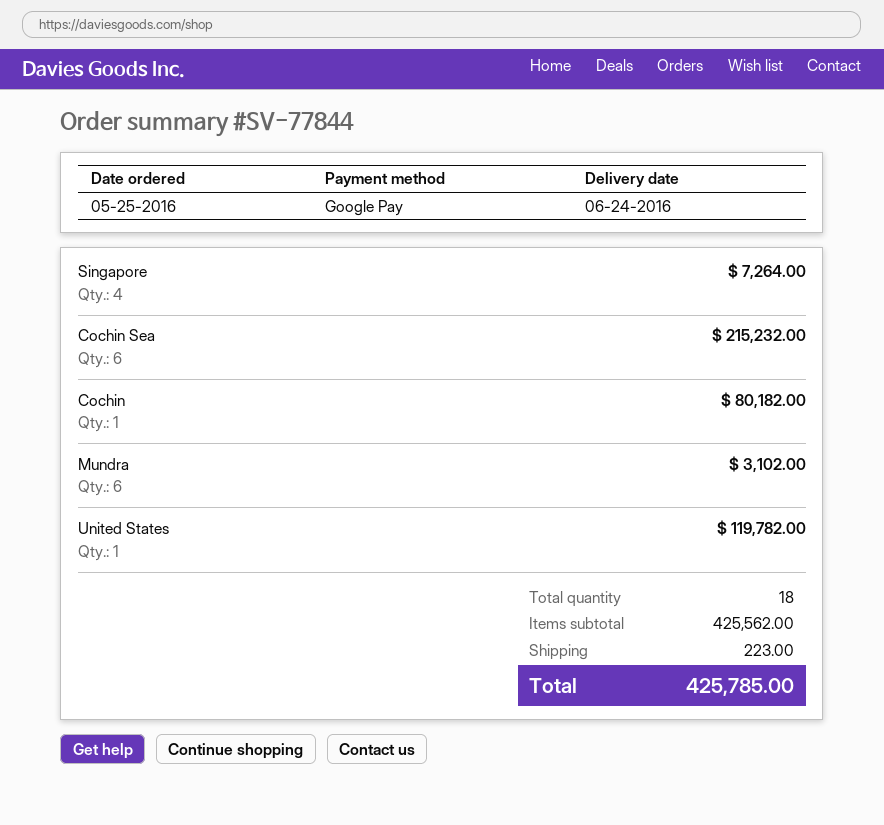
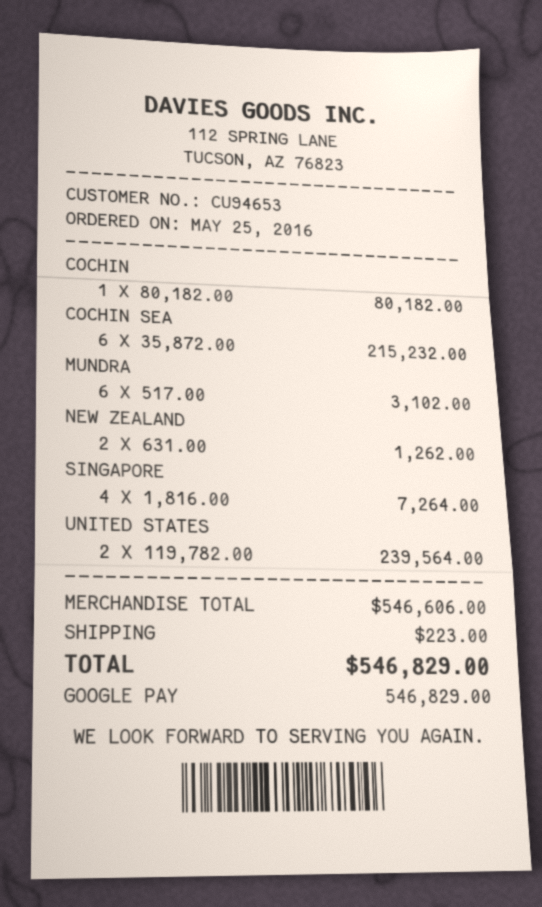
United States: 1 for 119782.00 -> 2 for 239564.00
NEW ZEALAND: none -> 2 for 1262.00
subtotal: 425562.00 -> 546606.00
total: 425785.00 -> 546829.00

